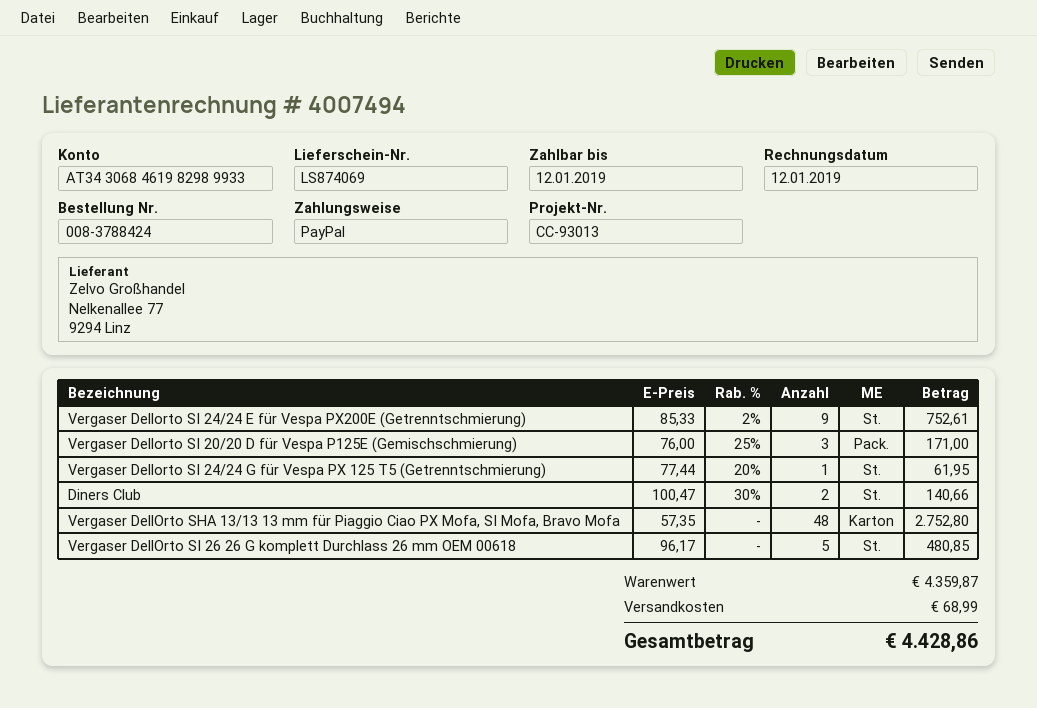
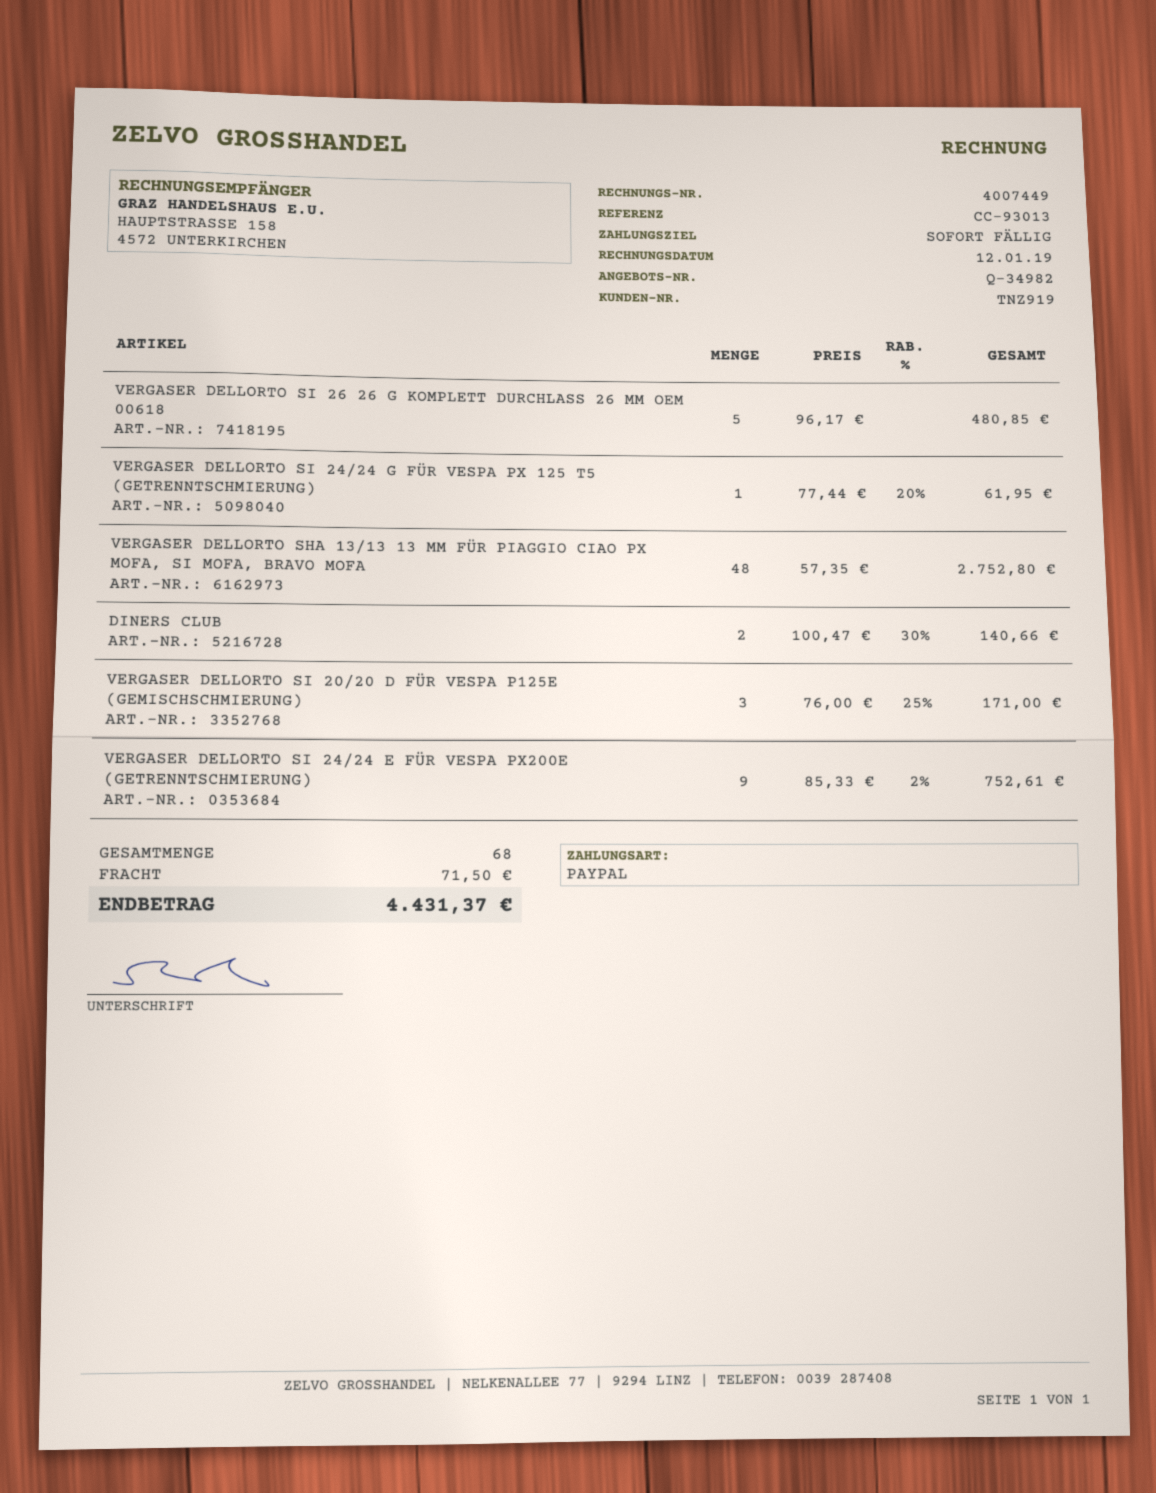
invoice number: 4007494 -> 4007449
shipping: 68.99 -> 71.50
total: 4428.86 -> 4431.37

